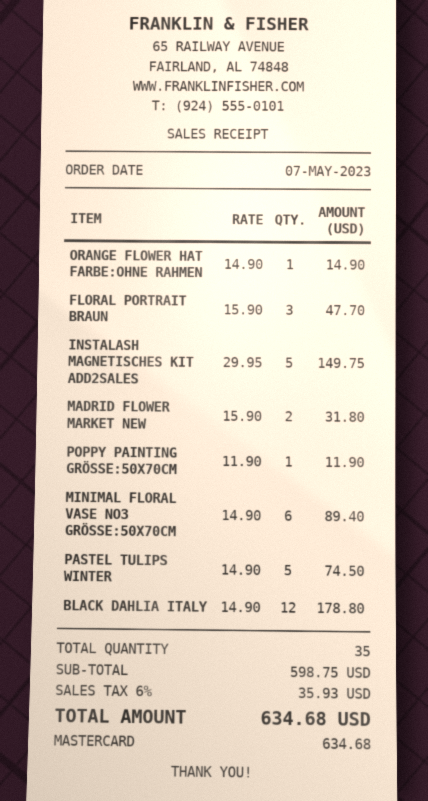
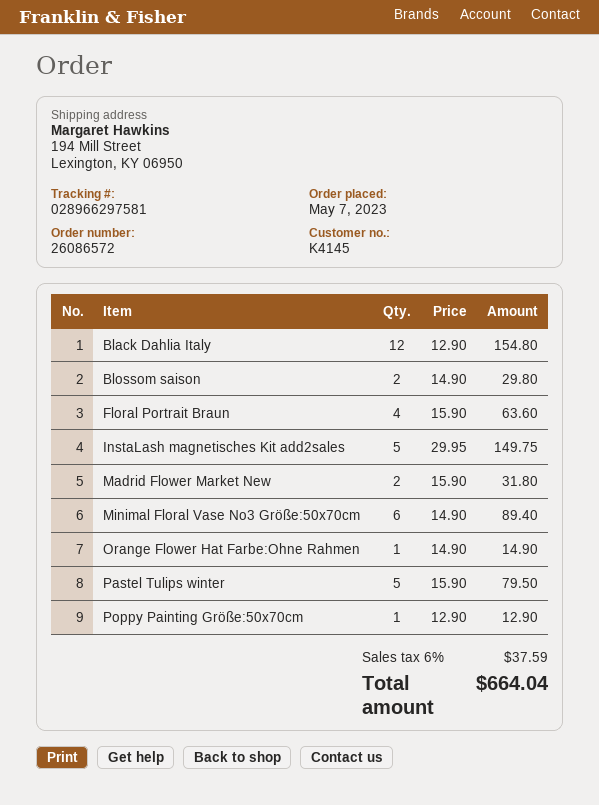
FLORAL PORTRAIT BRAUN: 3 x 15.90 = 47.70 -> 4 x 15.90 = 63.60
POPPY PAINTING GRÖSSE:50X70CM: 1 x 11.90 = 11.90 -> 1 x 12.90 = 12.90
PASTEL TULIPS WINTER: 5 x 14.90 = 74.50 -> 5 x 15.90 = 79.50
BLACK DAHLIA ITALY: 12 x 14.90 = 178.80 -> 12 x 12.90 = 154.80
Blossom saison: none -> 2 x 14.90 = 29.80
tax: 6% = 35.93 -> 6% = 37.59
total: 634.68 -> 664.04

